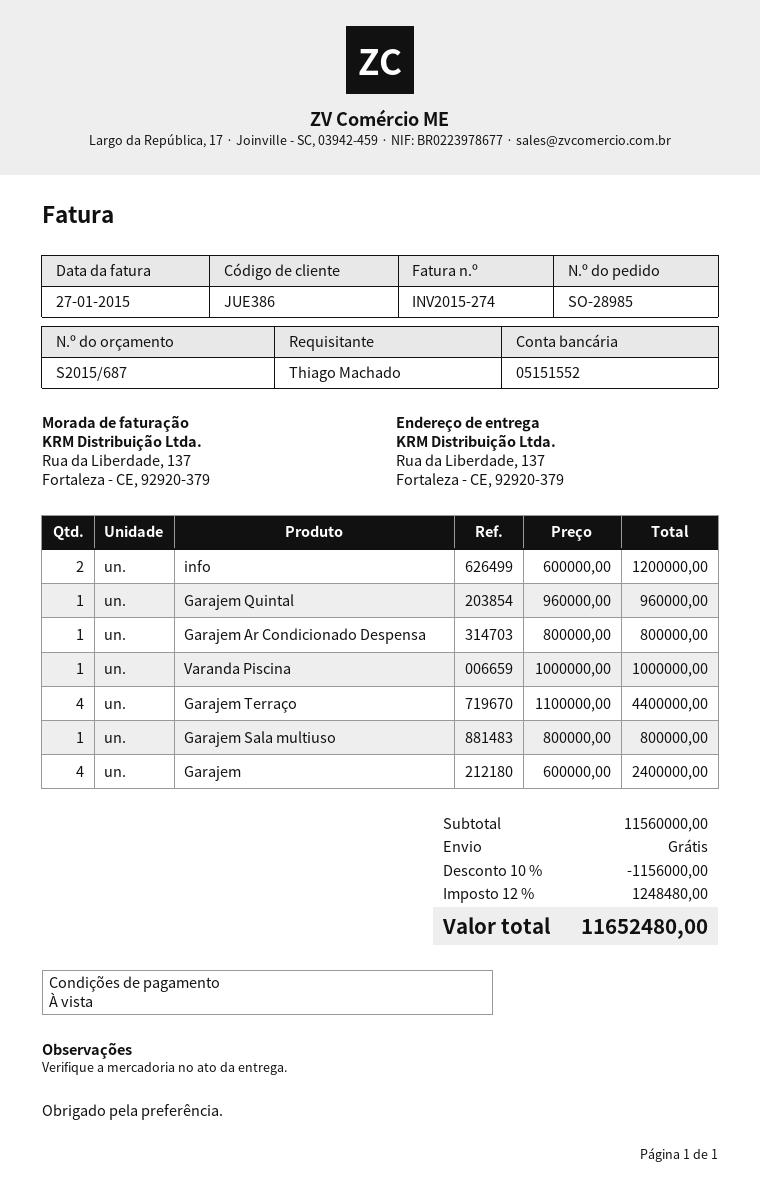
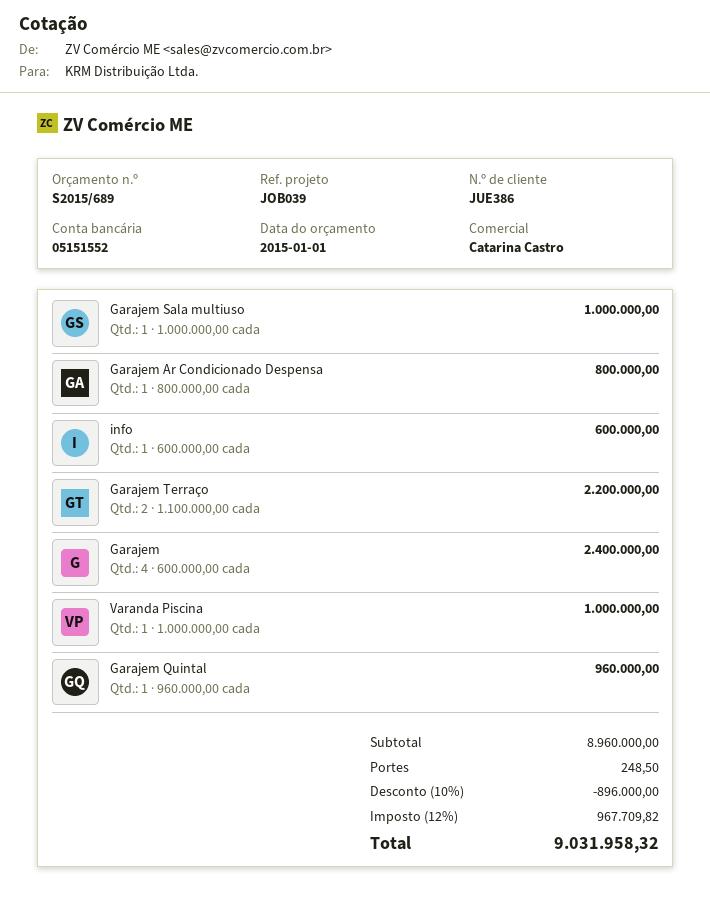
quote number: S2015/687 -> S2015/689
info: 2 x 600000.00 = 1200000.00 -> 1 x 600000.00 = 600000.00
Garajem Terraço: 4 x 1100000.00 = 4400000.00 -> 2 x 1100000.00 = 2200000.00
Garajem Sala multiuso: 1 x 800000.00 = 800000.00 -> 1 x 1000000.00 = 1000000.00
subtotal: 11560000.00 -> 8960000.00
discount: 10% = 1156000.00 -> 10% = 896000.00
shipping: 0.00 -> 248.50
tax: 12% = 1248480.00 -> 12% = 967709.82
total: 11652480.00 -> 9031958.32

